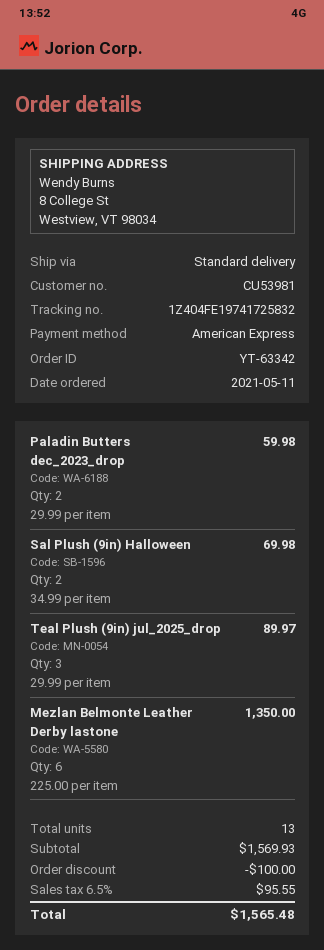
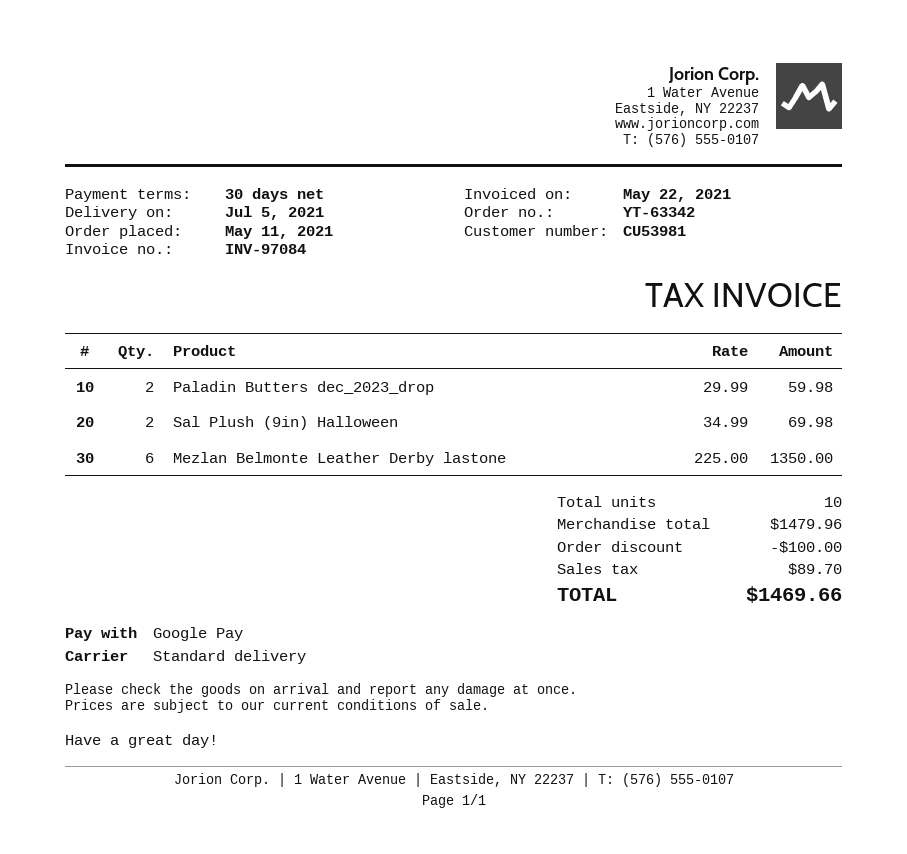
payment method: American Express -> Google Pay
Teal Plush (9in) jul_2025_drop: 3 x 29.99 = 89.97 -> none
total quantity: 13 -> 10
subtotal: 1569.93 -> 1479.96
tax: 95.55 -> 89.70
total: 1565.48 -> 1469.66

